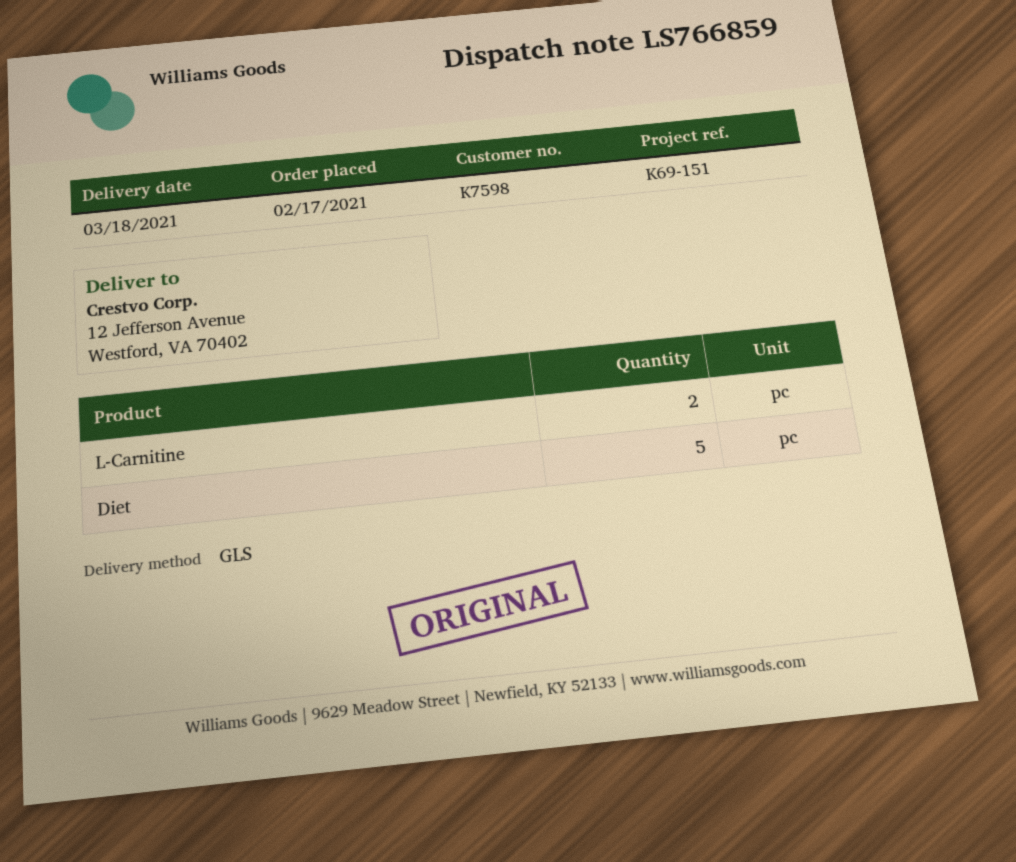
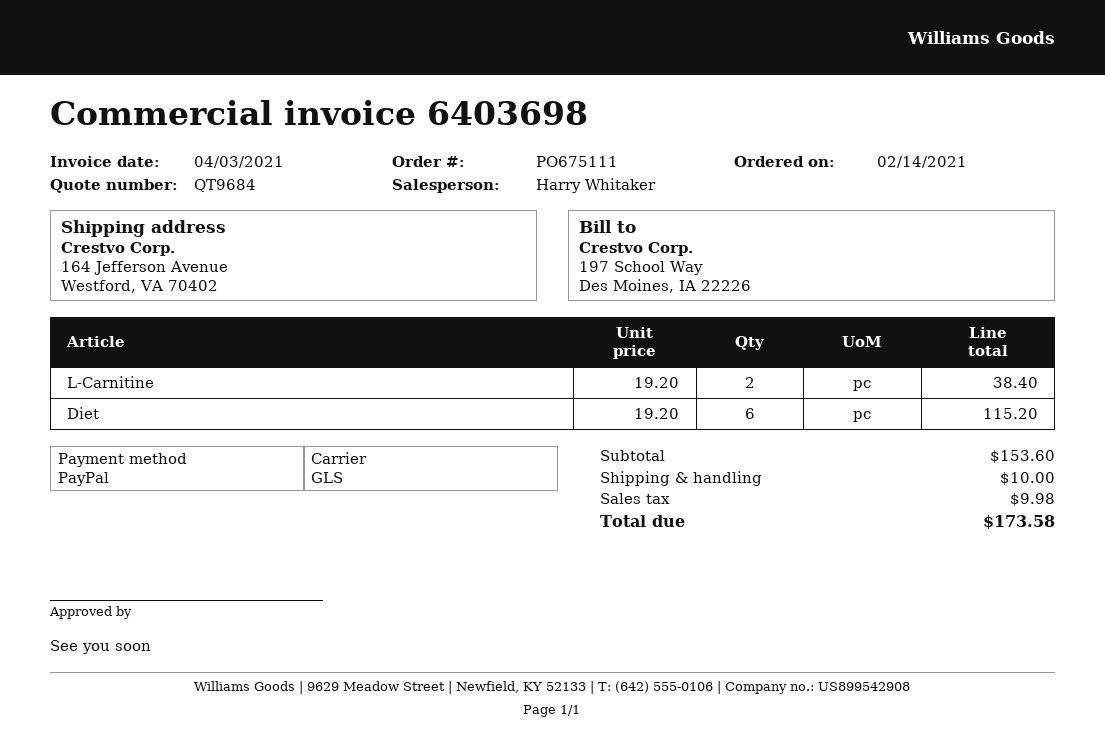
order date: 2021-02-17 -> 2021-02-14
ship to: 12 Jefferson Avenue, Westford, VA 70402 -> 164 Jefferson Avenue, Westford, VA 70402
Diet: 5 -> 6

